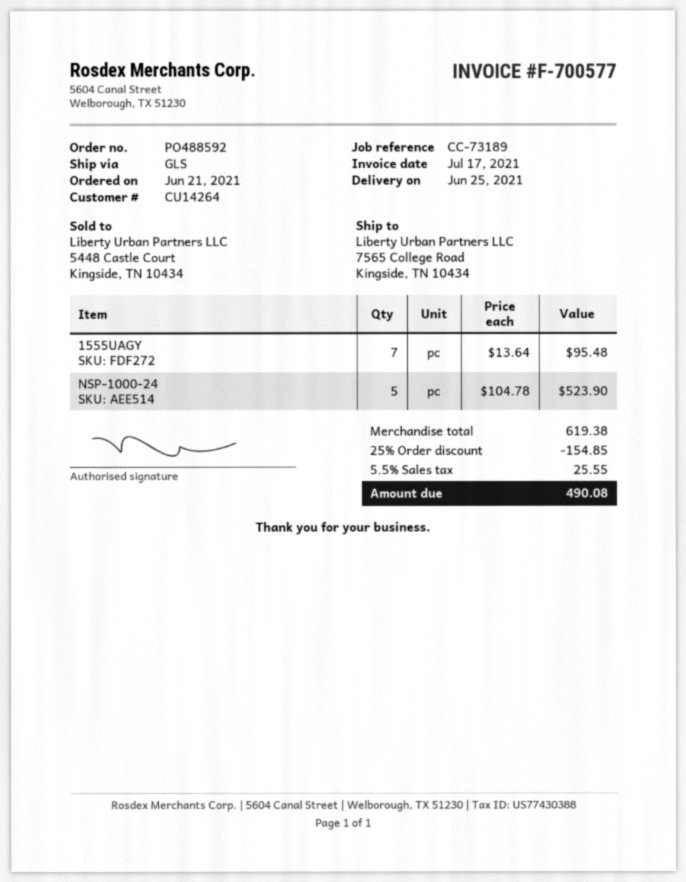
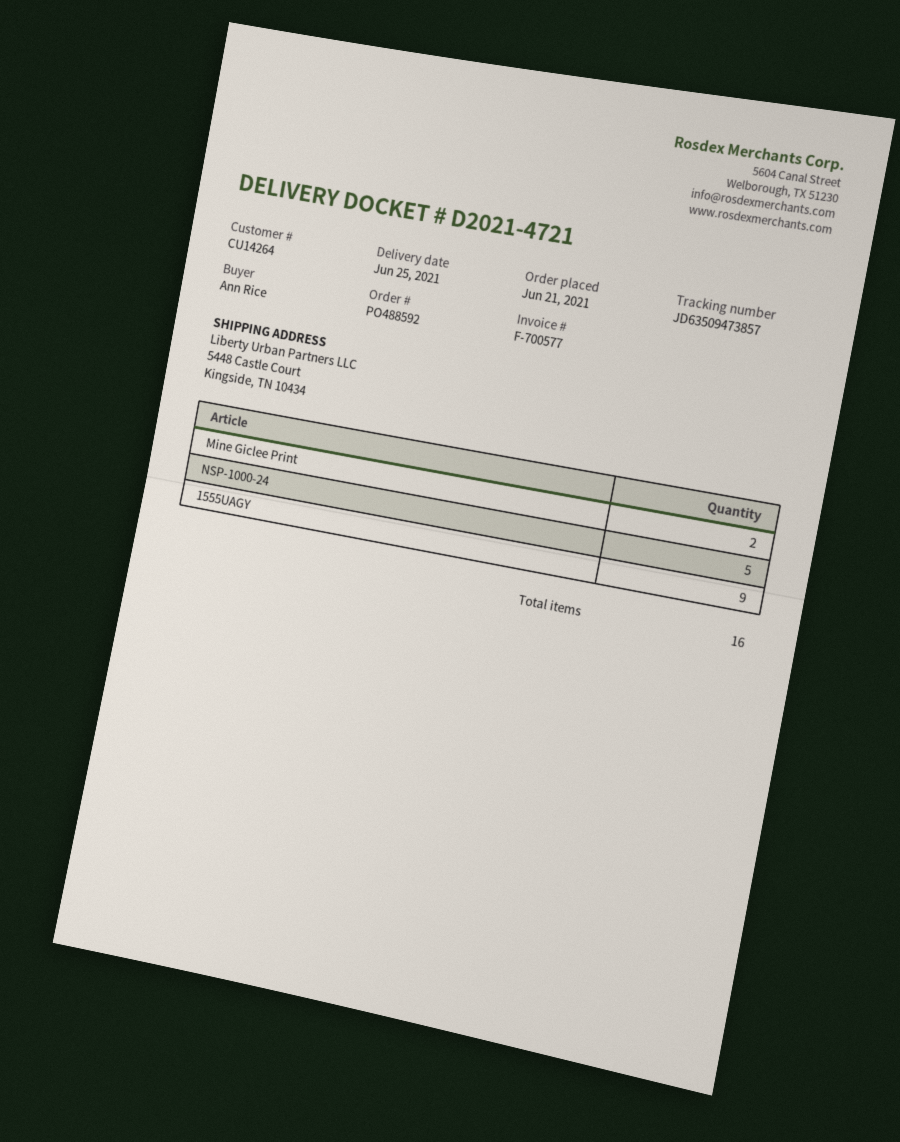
ship to: 7565 College Road, Kingside, TN 10434 -> 5448 Castle Court, Kingside, TN 10434
1555UAGY: 7 -> 9
Mine Giclee Print: none -> 2

